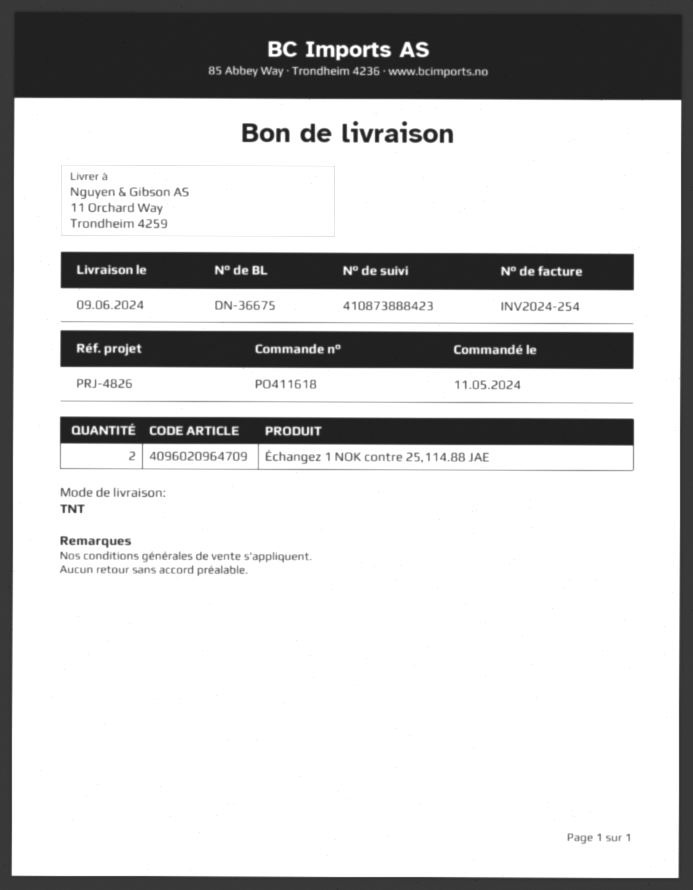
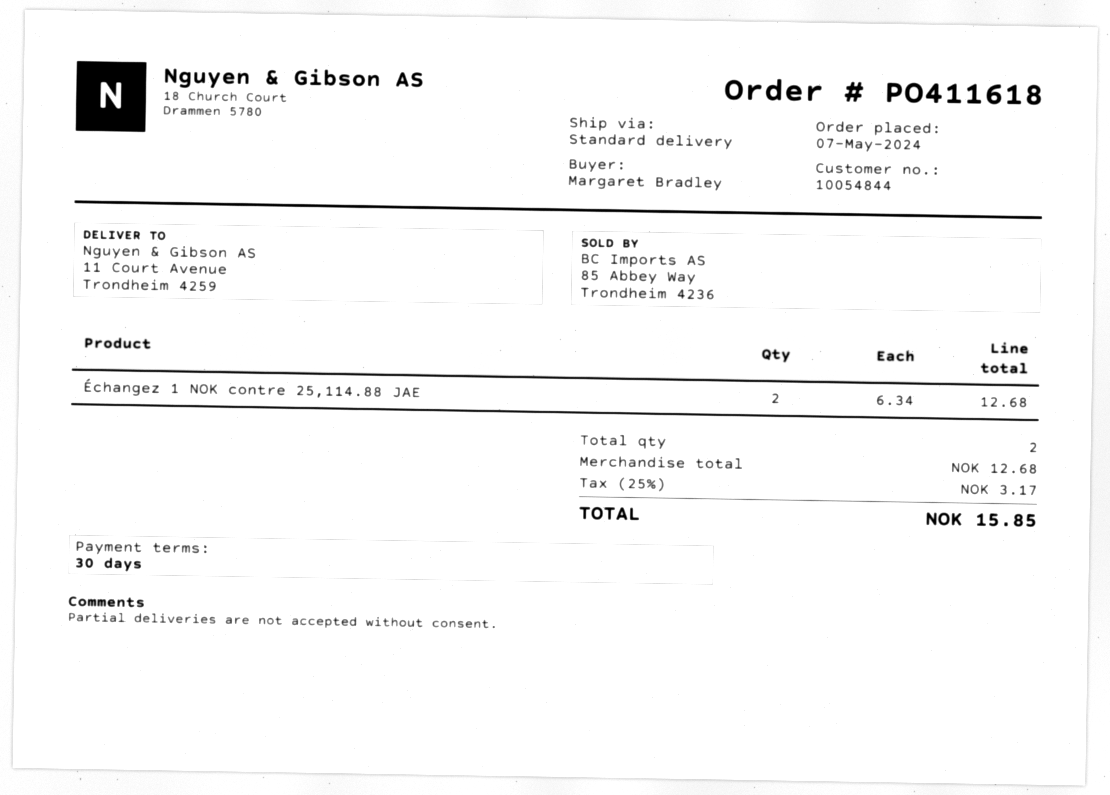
order date: 2024-05-11 -> 2024-05-07
shipping method: TNT -> standard
ship to: 11 Orchard Way, Trondheim 4259 -> 11 Court Avenue, Trondheim 4259

